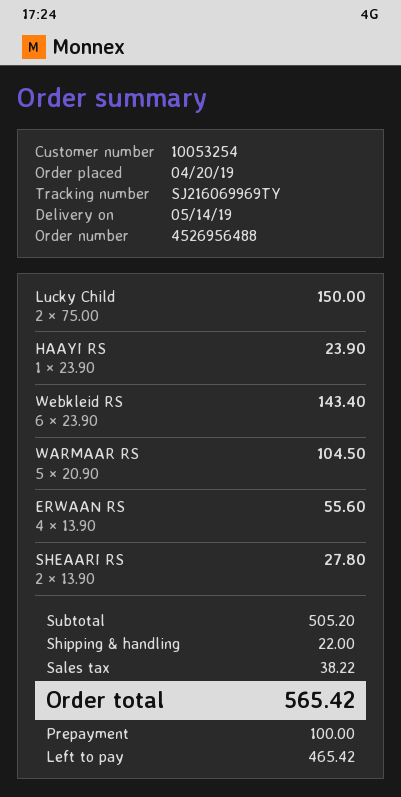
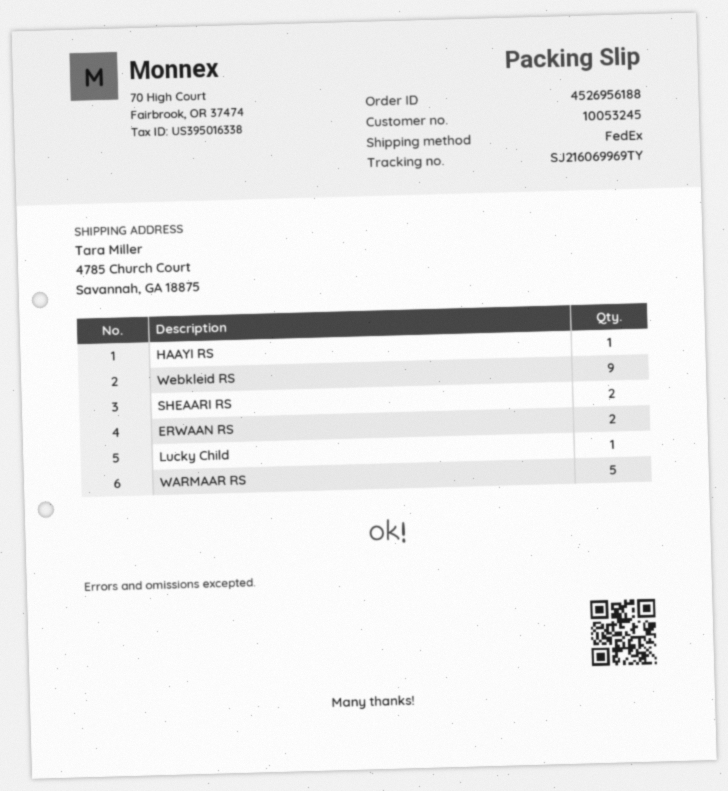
order number: 4526956488 -> 4526956188
customer number: 10053254 -> 10053245
Lucky Child: 2 -> 1
Webkleid RS: 6 -> 9
ERWAAN RS: 4 -> 2

